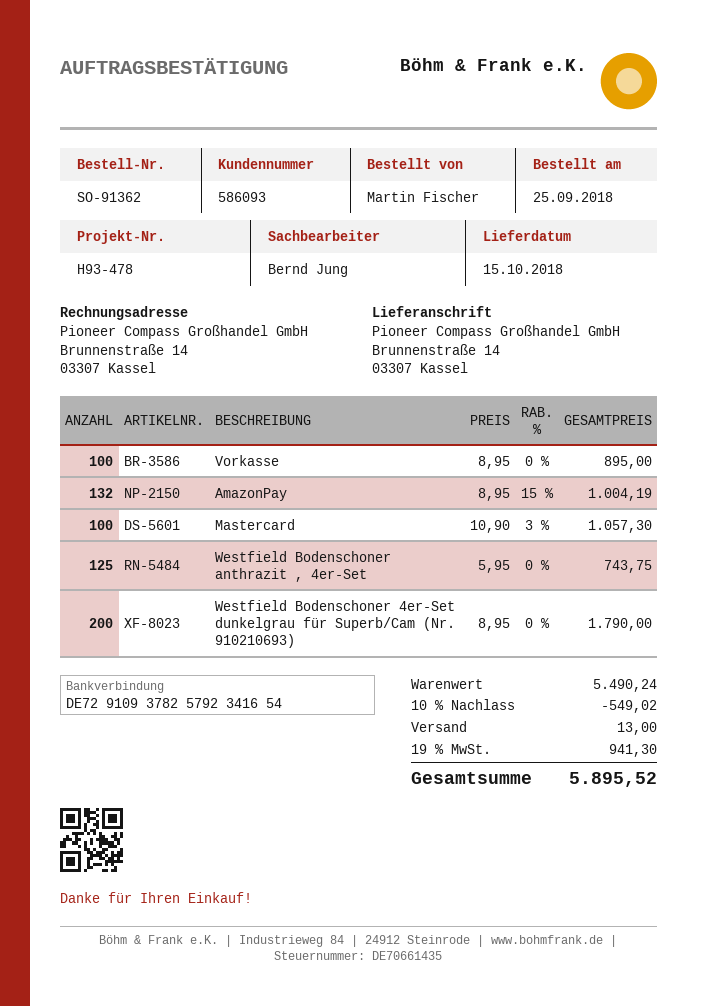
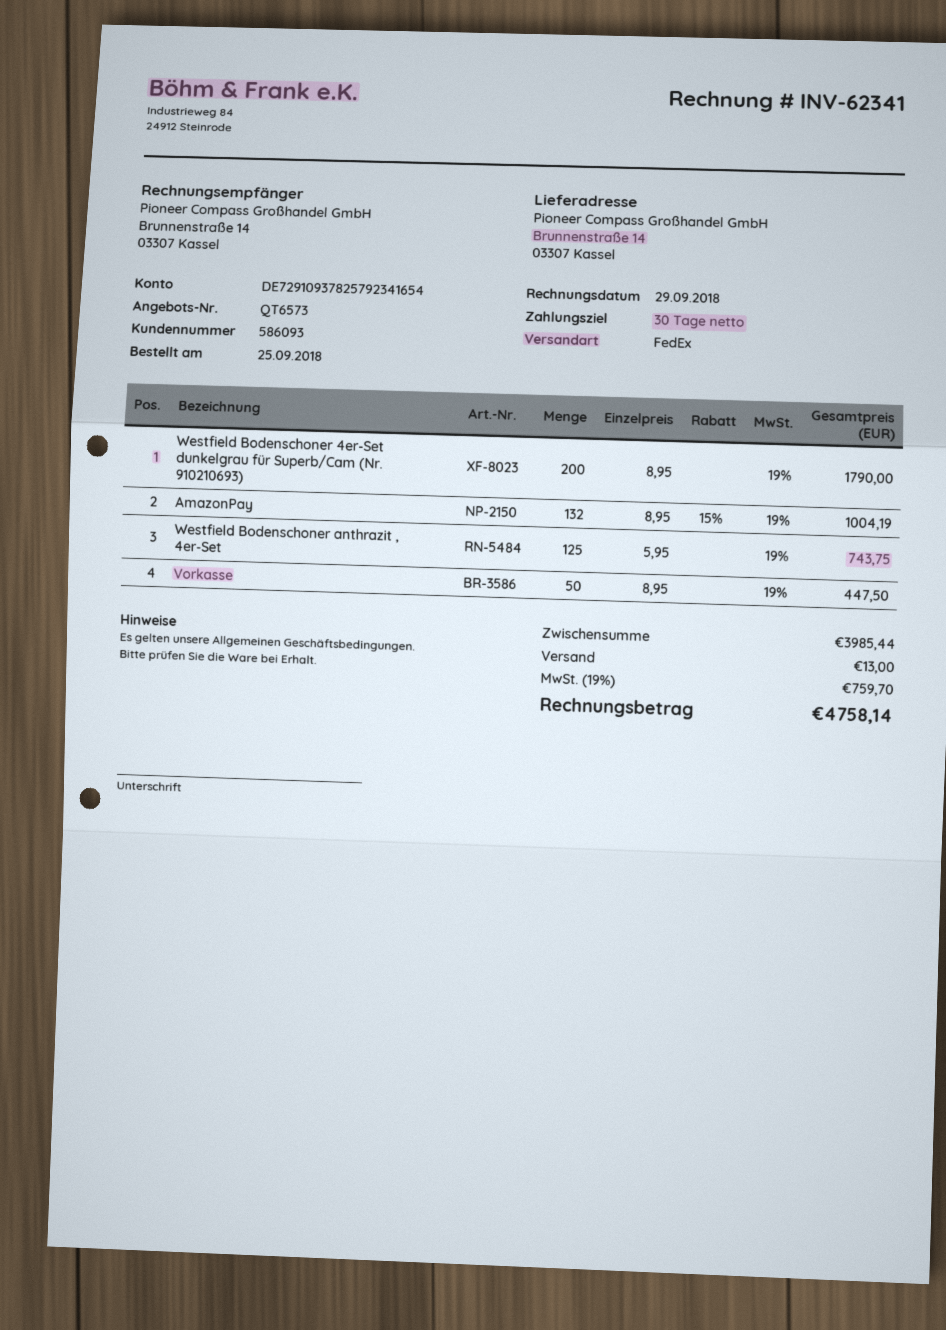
Vorkasse: 100 x 8.95 = 895.00 -> 50 x 8.95 = 447.50
Mastercard: 100 x 10.90 - 3% = 1057.30 -> none
subtotal: 5490.24 -> 3985.44
discount: 10% = 549.02 -> none
tax: 19% = 941.30 -> 19% = 759.70
total: 5895.52 -> 4758.14

